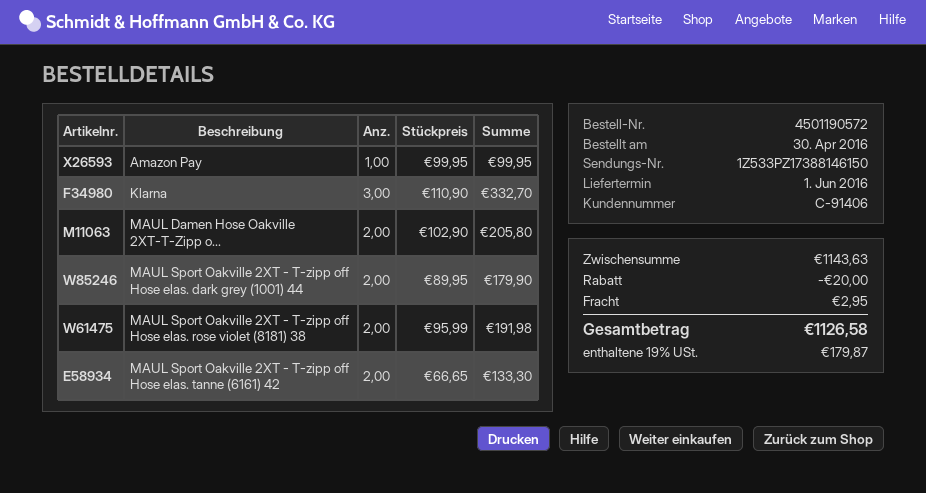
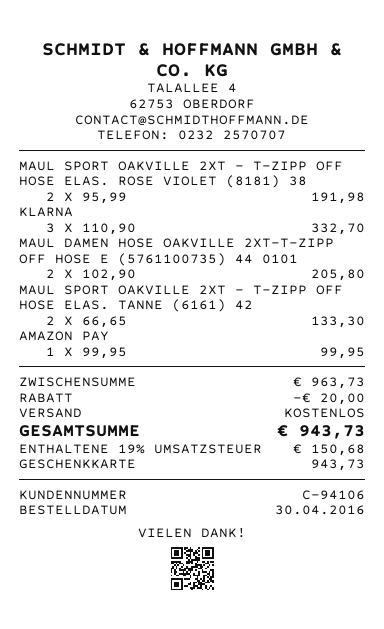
customer number: C-91406 -> C-94106
MAUL Sport Oakville 2XT - T-zipp off Hose elas. dark grey (1001) 44: 2 x 89.95 = 179.90 -> none
subtotal: 1143.63 -> 963.73
shipping: 2.95 -> 0.00
tax: 19% = 179.87 -> 19% = 150.68
total: 1126.58 -> 943.73

